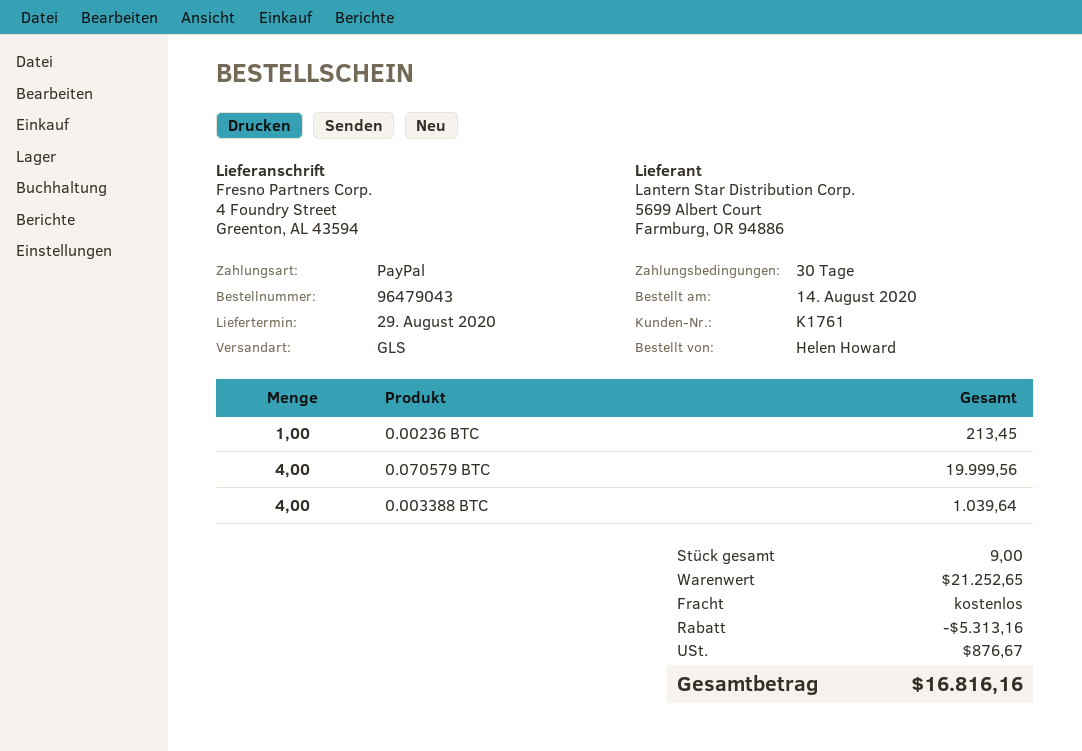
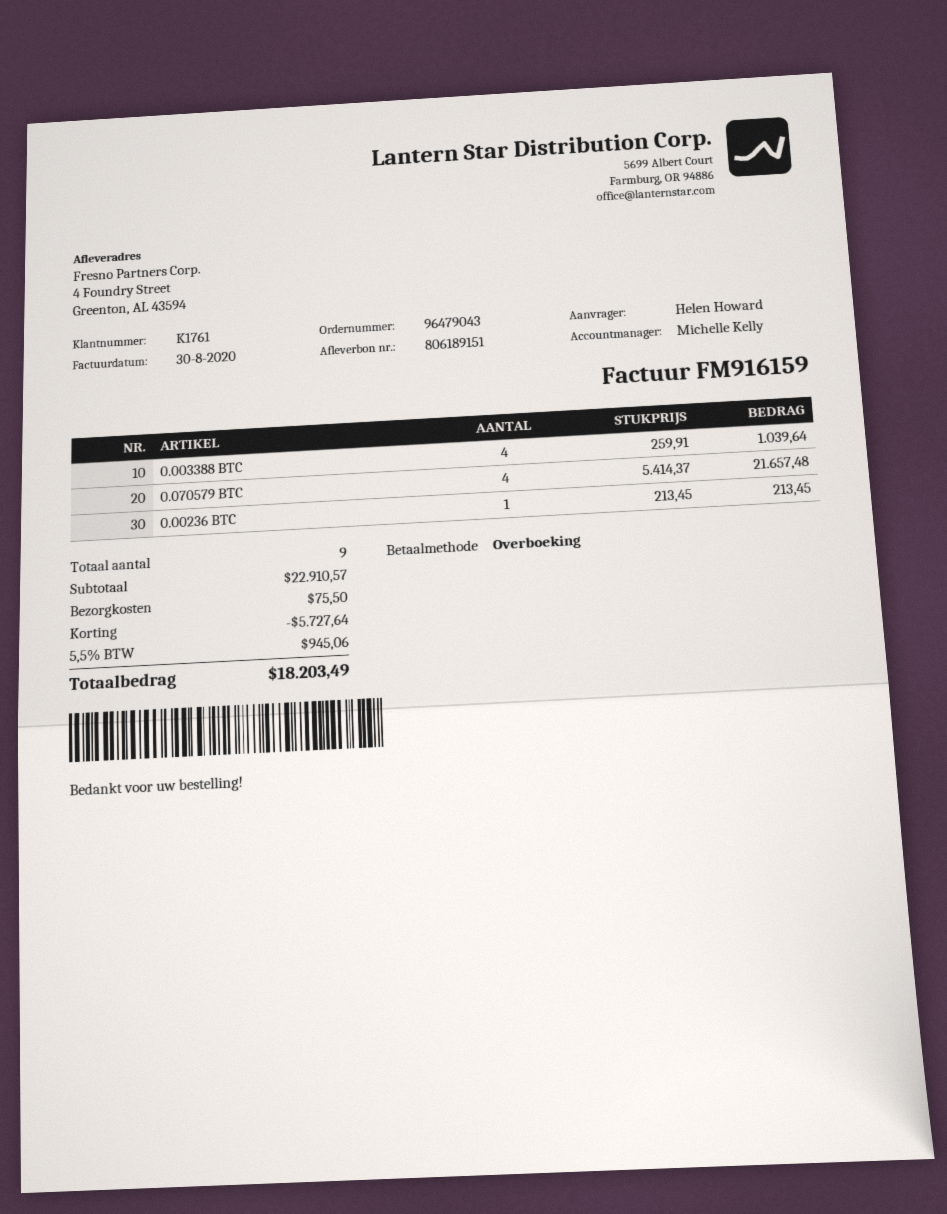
payment method: PayPal -> bank transfer
0.070579 BTC: 4 for 19999.56 -> 4 for 21657.48
subtotal: 21252.65 -> 22910.57
discount: 5313.16 -> 5727.64
shipping: 0.00 -> 75.50
tax: 876.67 -> 945.06
total: 16816.16 -> 18203.49

